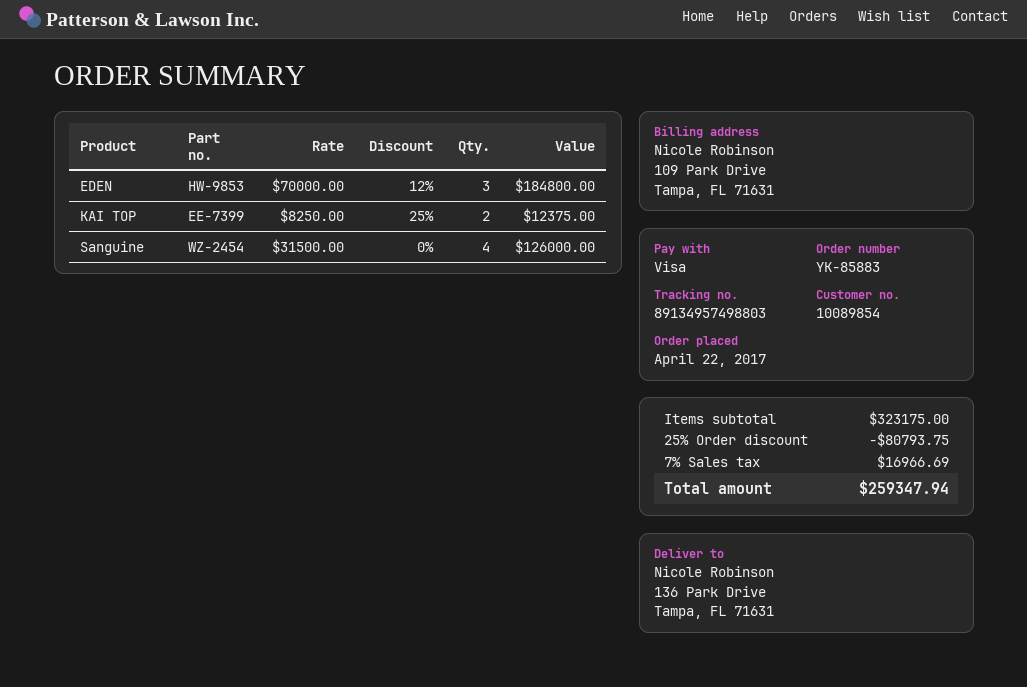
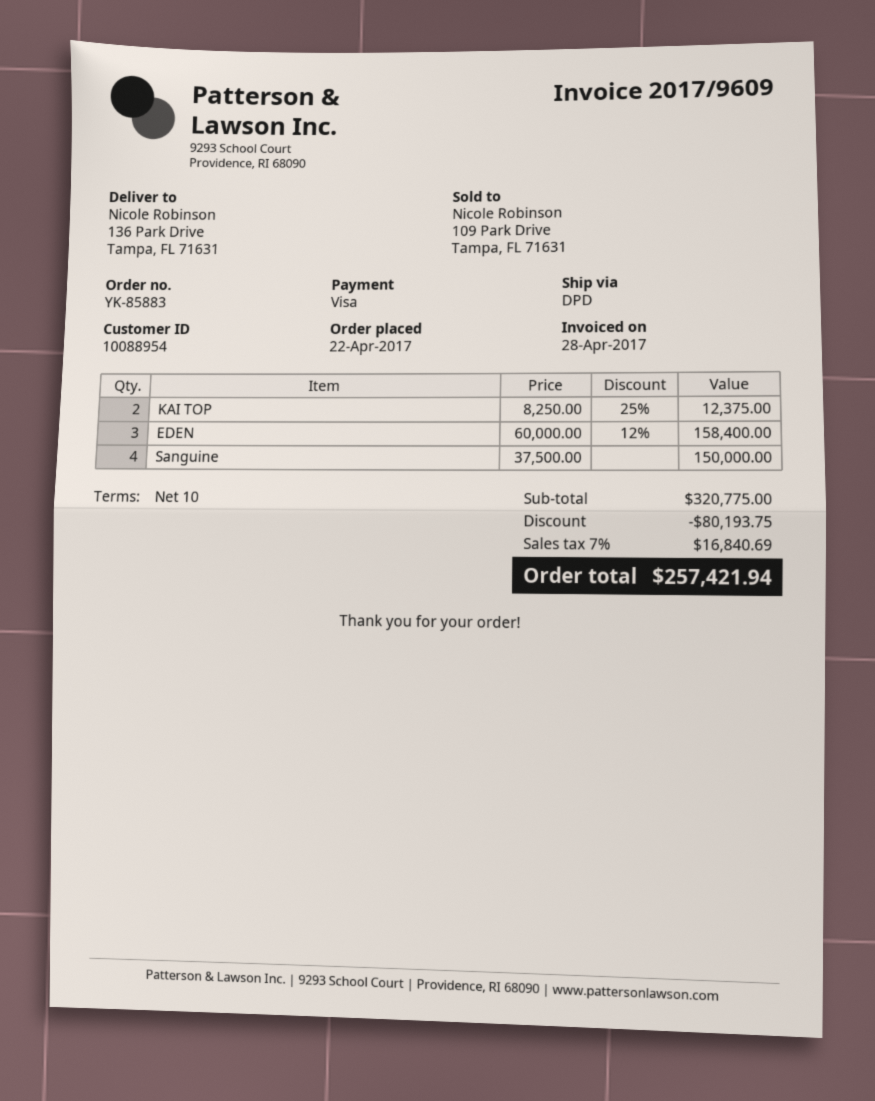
customer number: 10089854 -> 10088954
EDEN: 3 x 70000.00 - 12% = 184800.00 -> 3 x 60000.00 - 12% = 158400.00
Sanguine: 4 x 31500.00 = 126000.00 -> 4 x 37500.00 = 150000.00
subtotal: 323175.00 -> 320775.00
discount: 80793.75 -> 80193.75
tax: 7% = 16966.69 -> 7% = 16840.69
total: 259347.94 -> 257421.94

